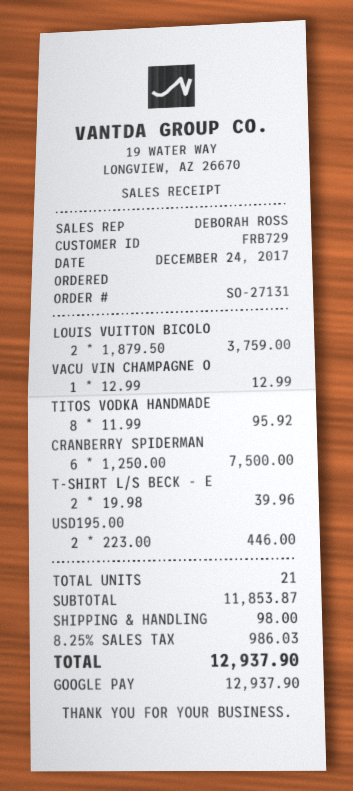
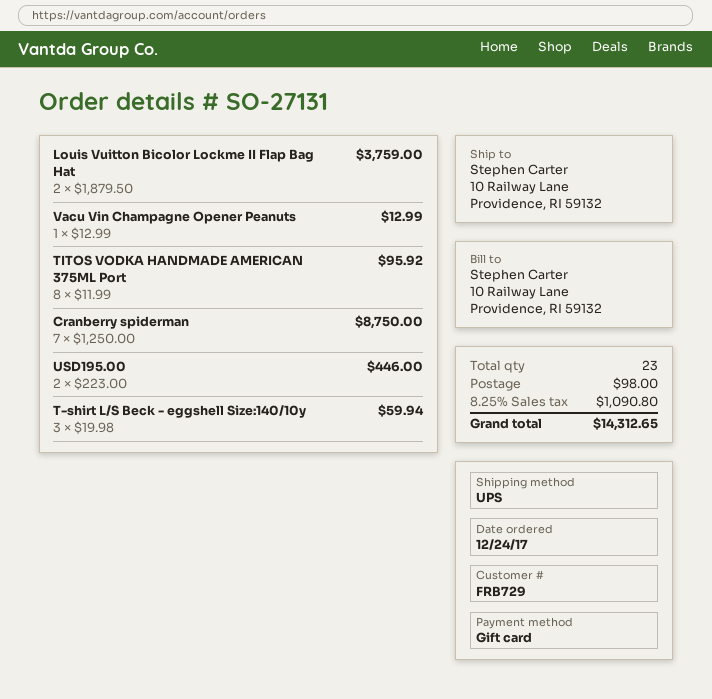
payment method: Google Pay -> gift card
CRANBERRY SPIDERMAN: 6 x 1250.00 = 7500.00 -> 7 x 1250.00 = 8750.00
T-SHIRT L/S BECK - E: 2 x 19.98 = 39.96 -> 3 x 19.98 = 59.94
total quantity: 21 -> 23
tax: 8.25% = 986.03 -> 8.25% = 1090.80
total: 12937.90 -> 14312.65

